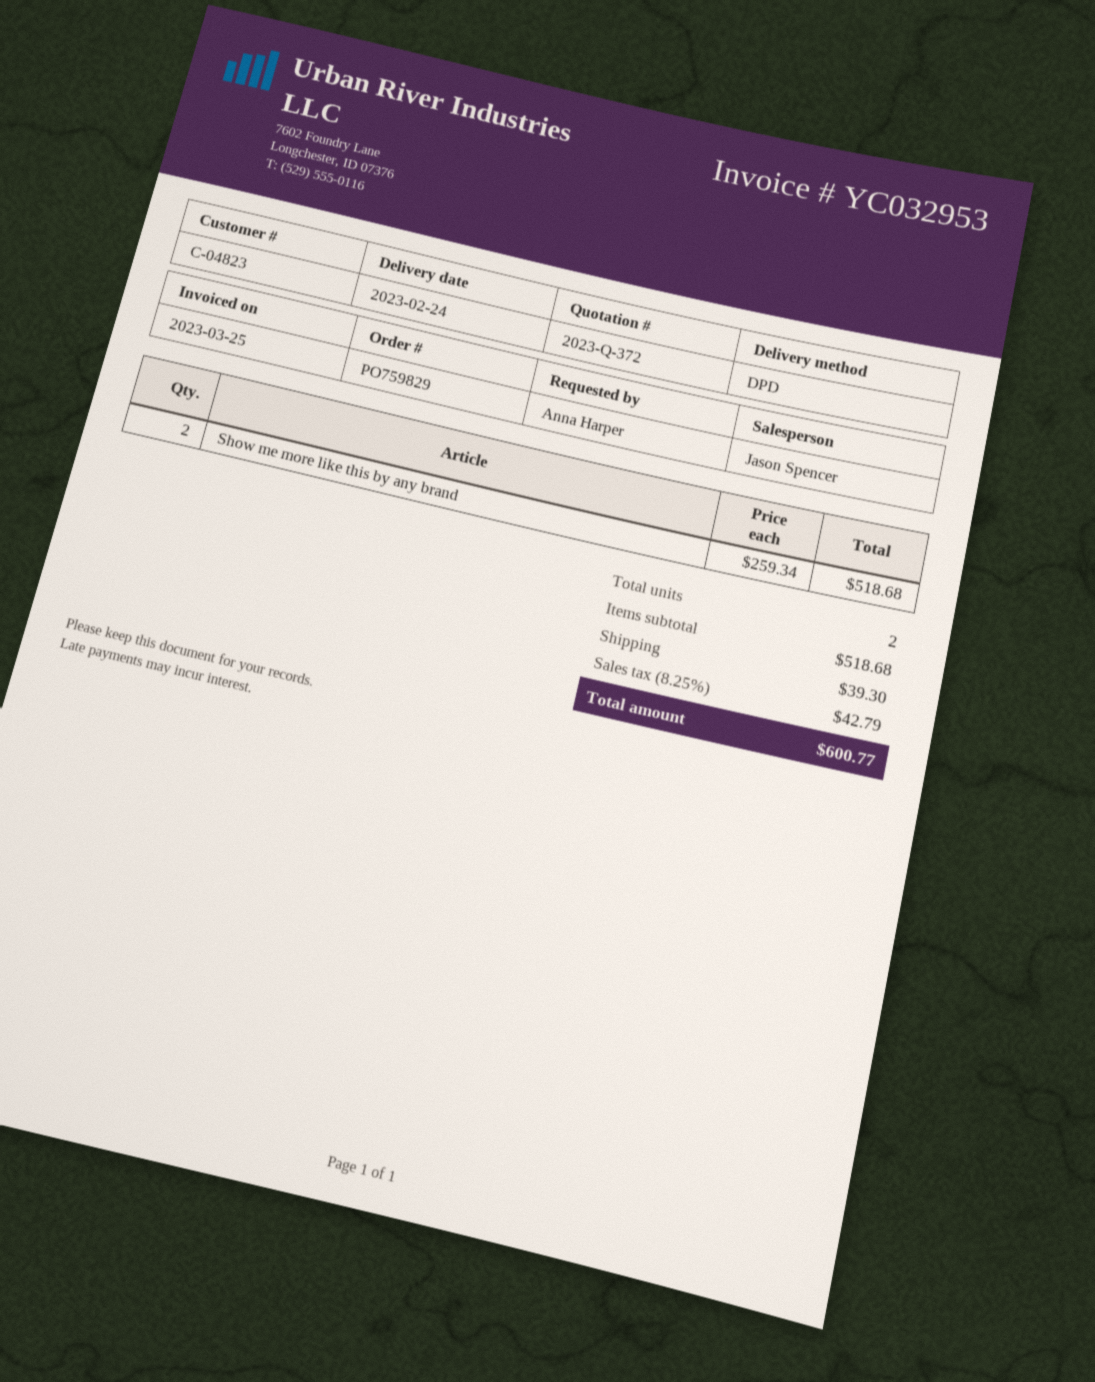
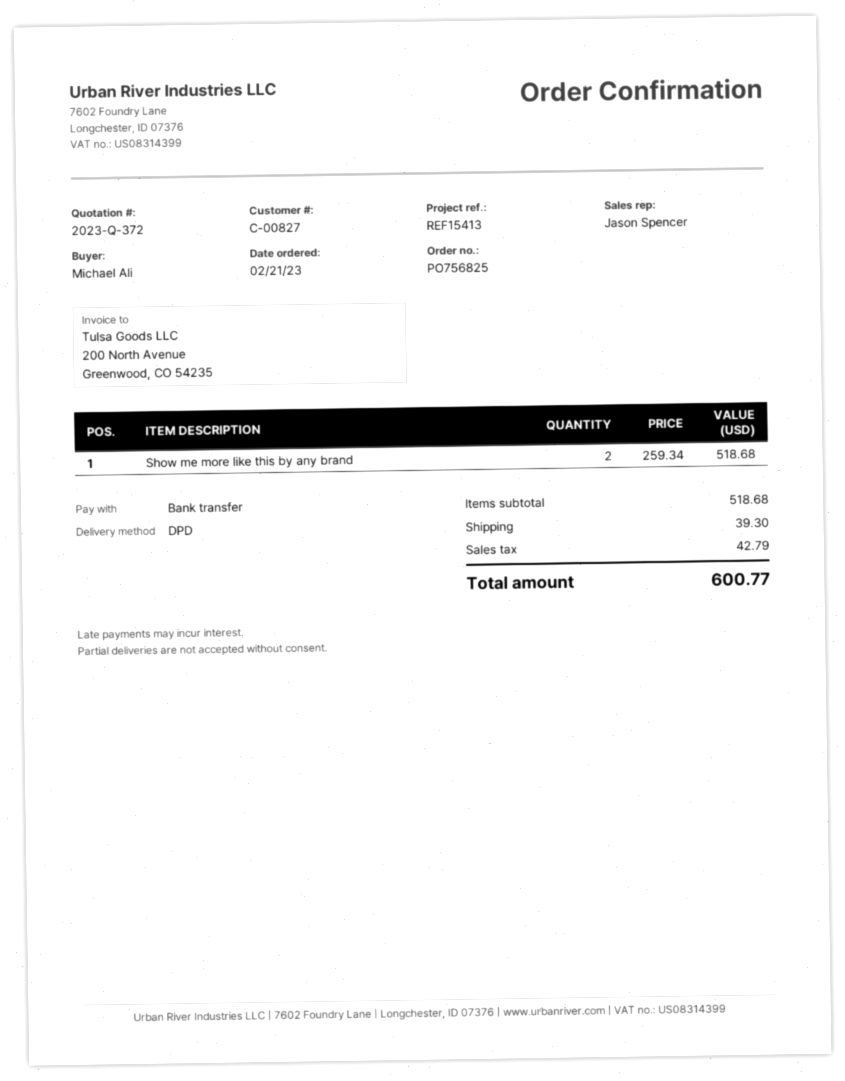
order number: PO759829 -> PO756825
customer number: C-04823 -> C-00827
ordered by: Anna Harper -> Michael Ali

